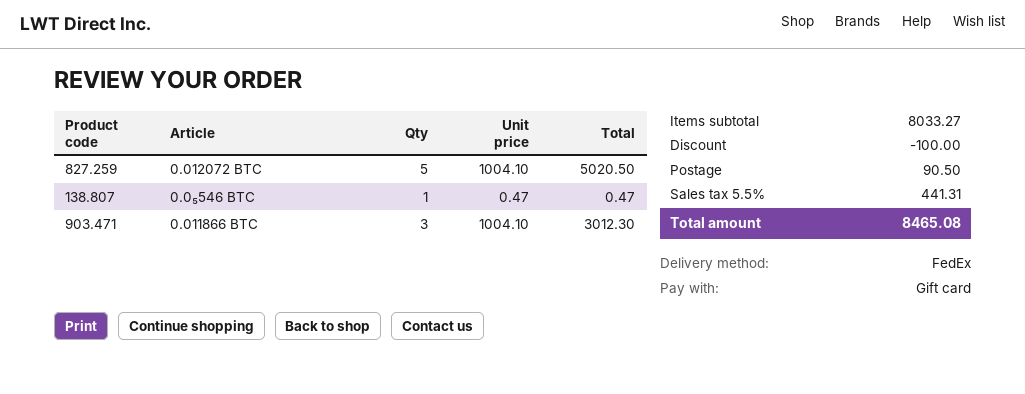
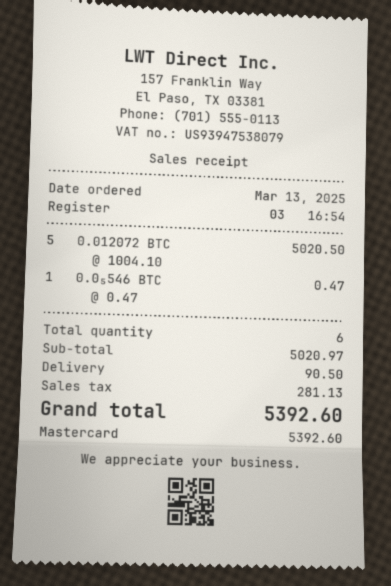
payment method: gift card -> Mastercard
0.011866 BTC: 3 x 1004.10 = 3012.30 -> none
subtotal: 8033.27 -> 5020.97
discount: 100.00 -> none
tax: 441.31 -> 281.13
total: 8465.08 -> 5392.60

